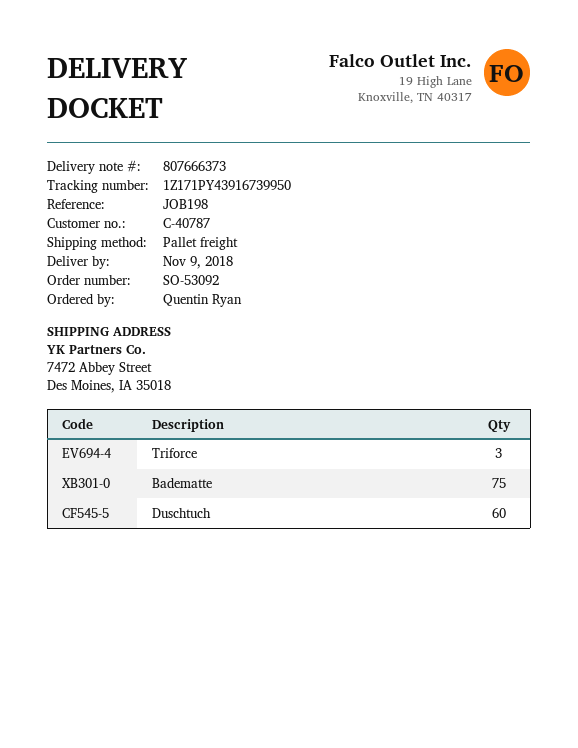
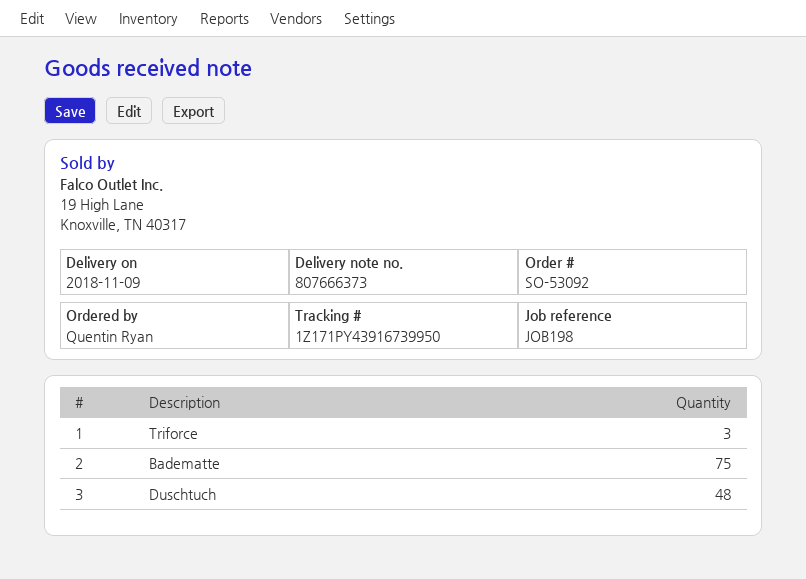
Duschtuch: 60 -> 48

